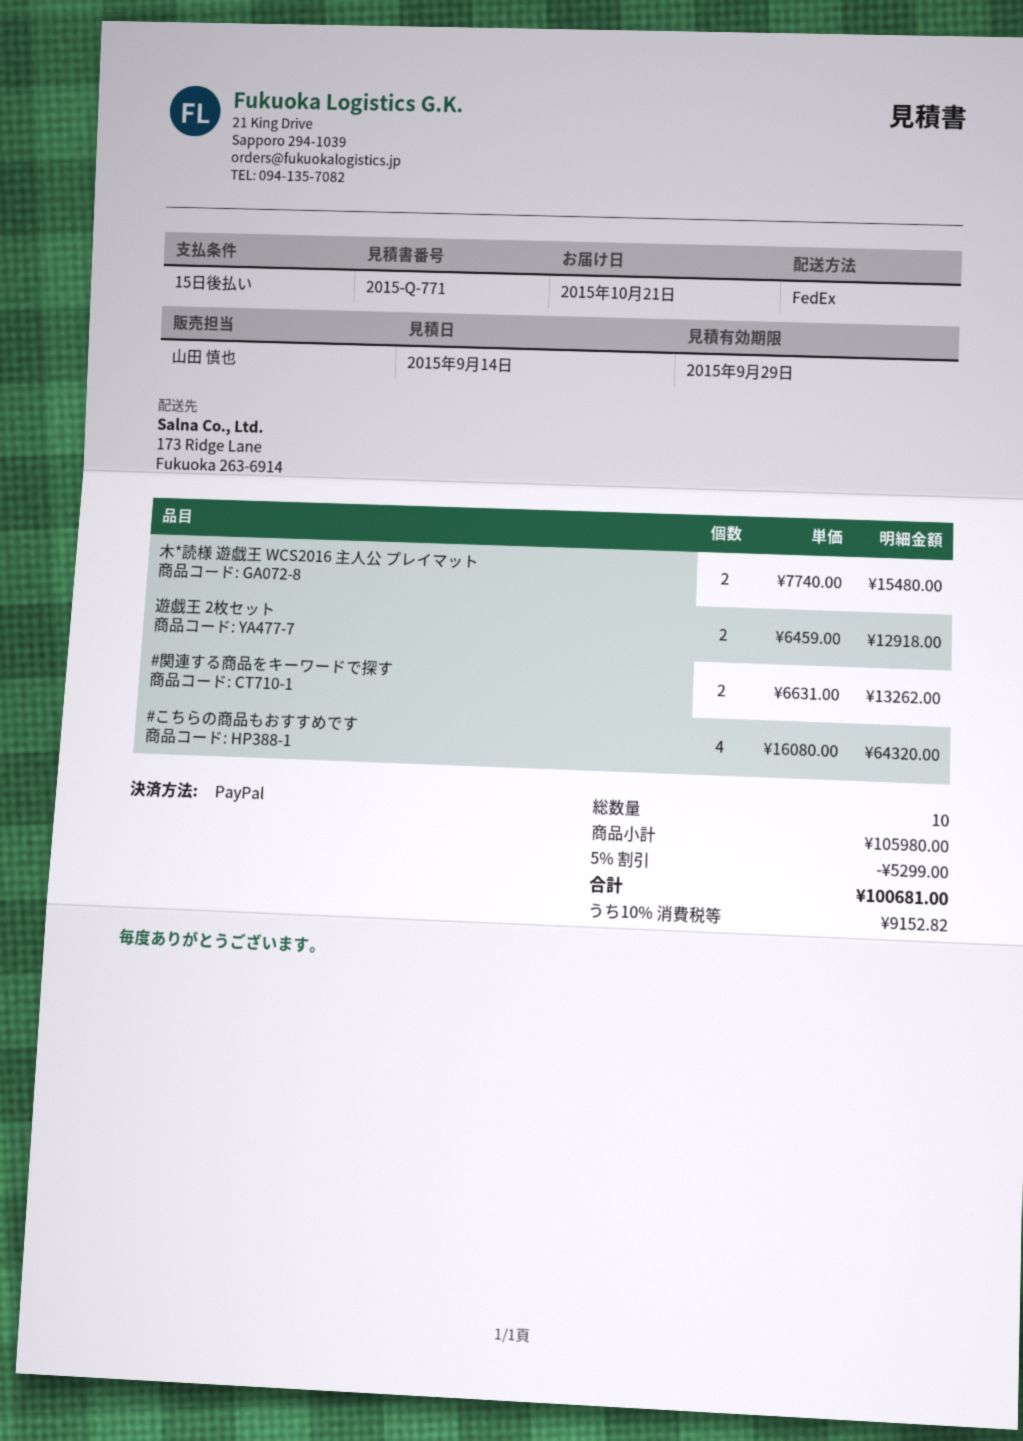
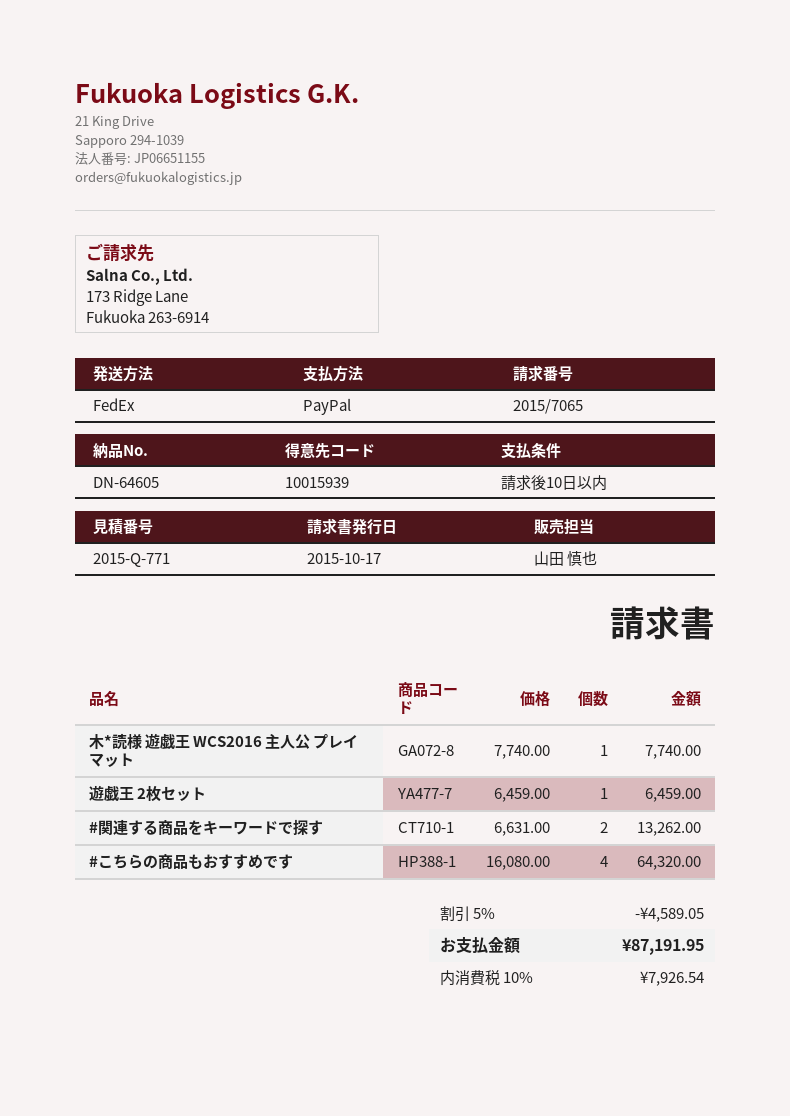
payment terms: 15 days -> 10 days
木*読様 遊戯王 WCS2016 主人公 プレイマット: 2 x 7740.00 = 15480.00 -> 1 x 7740.00 = 7740.00
遊戯王 2枚セット: 2 x 6459.00 = 12918.00 -> 1 x 6459.00 = 6459.00
discount: 5% = 5299.00 -> 5% = 4589.05
tax: 10% = 9152.82 -> 10% = 7926.54
total: 100681.00 -> 87191.95

